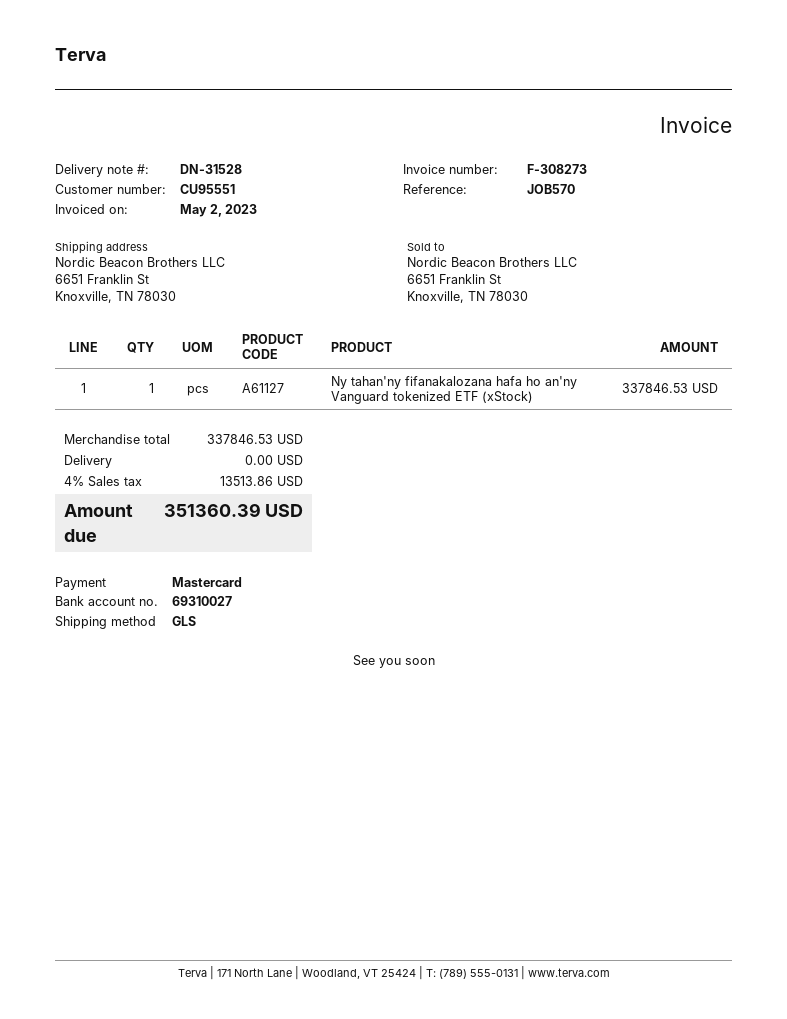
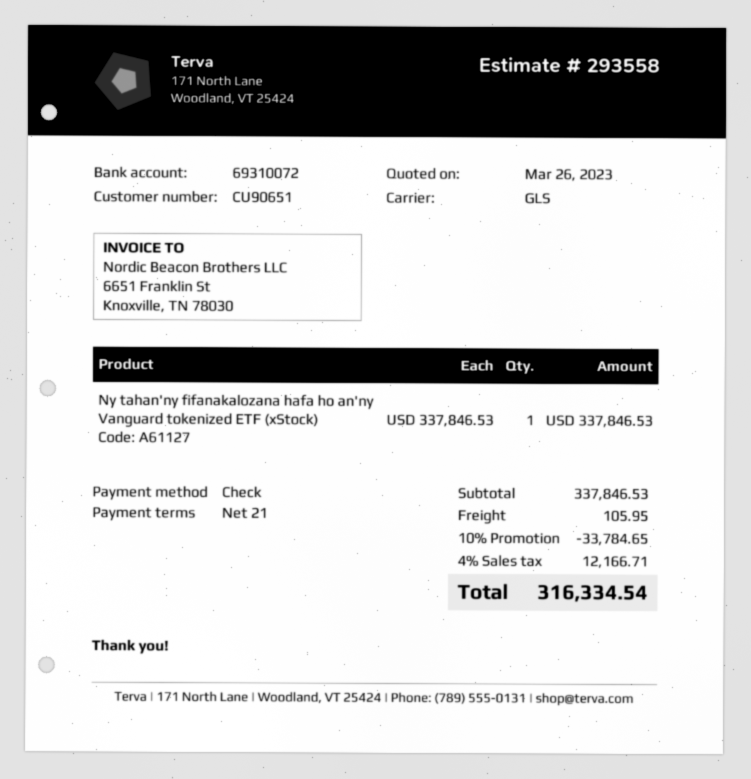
customer number: CU95551 -> CU90651
payment method: Mastercard -> cheque
bank account: 69310027 -> 69310072
discount: none -> 10% = 33784.65
shipping: 0.00 -> 105.95
tax: 4% = 13513.86 -> 4% = 12166.71
total: 351360.39 -> 316334.54

